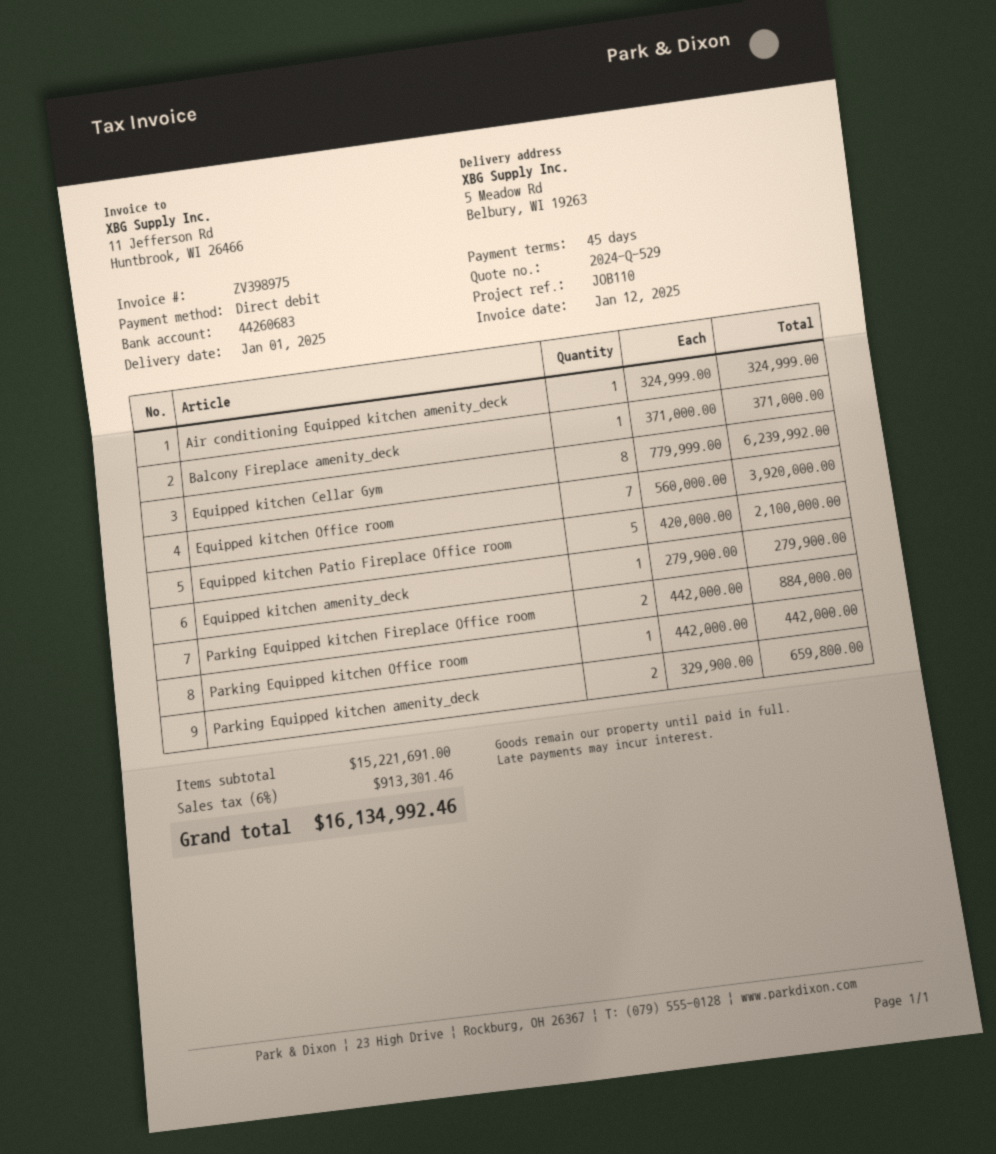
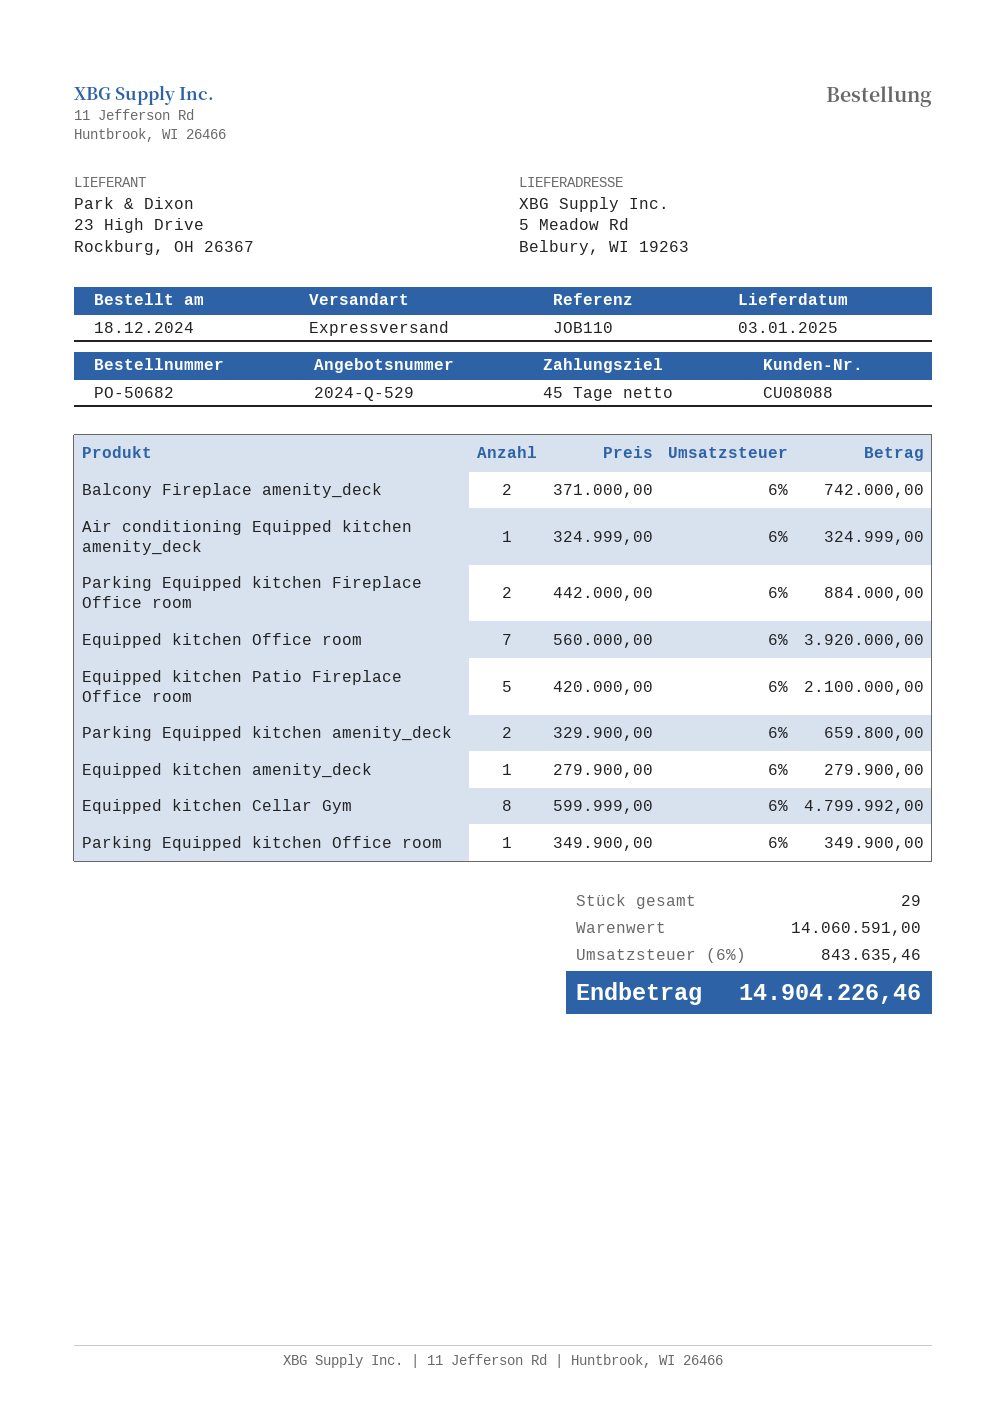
delivery date: 2025-01-01 -> 2025-01-03
Balcony Fireplace amenity_deck: 1 x 371000.00 = 371000.00 -> 2 x 371000.00 = 742000.00
Equipped kitchen Cellar Gym: 8 x 779999.00 = 6239992.00 -> 8 x 599999.00 = 4799992.00
Parking Equipped kitchen Office room: 1 x 442000.00 = 442000.00 -> 1 x 349900.00 = 349900.00
subtotal: 15221691.00 -> 14060591.00
tax: 6% = 913301.46 -> 6% = 843635.46
total: 16134992.46 -> 14904226.46

